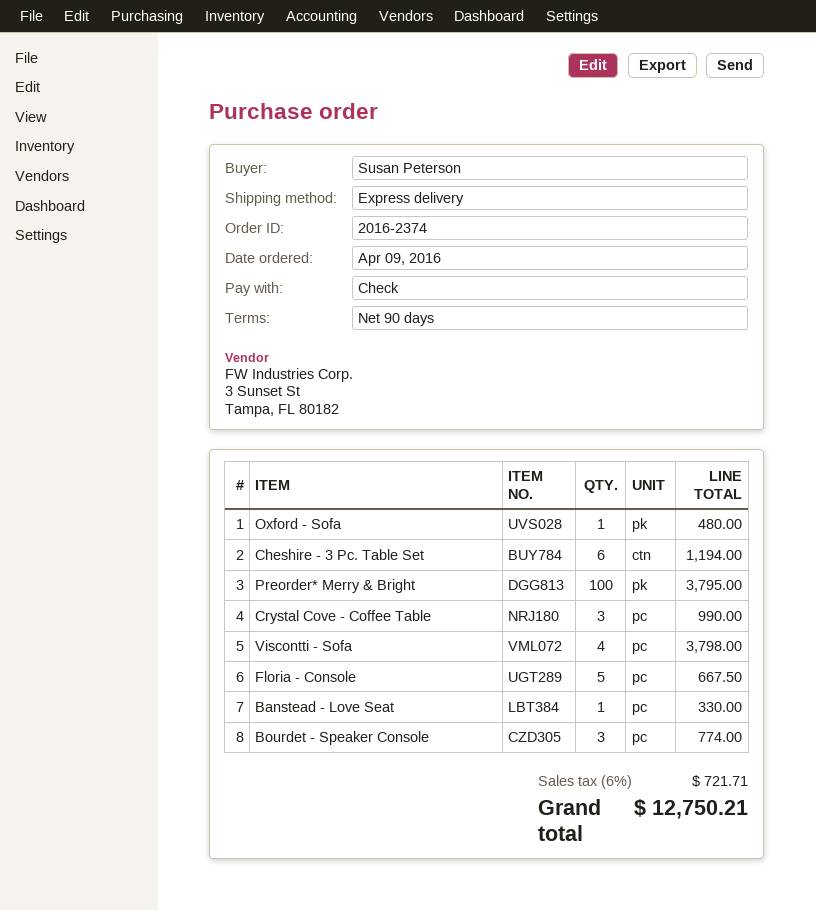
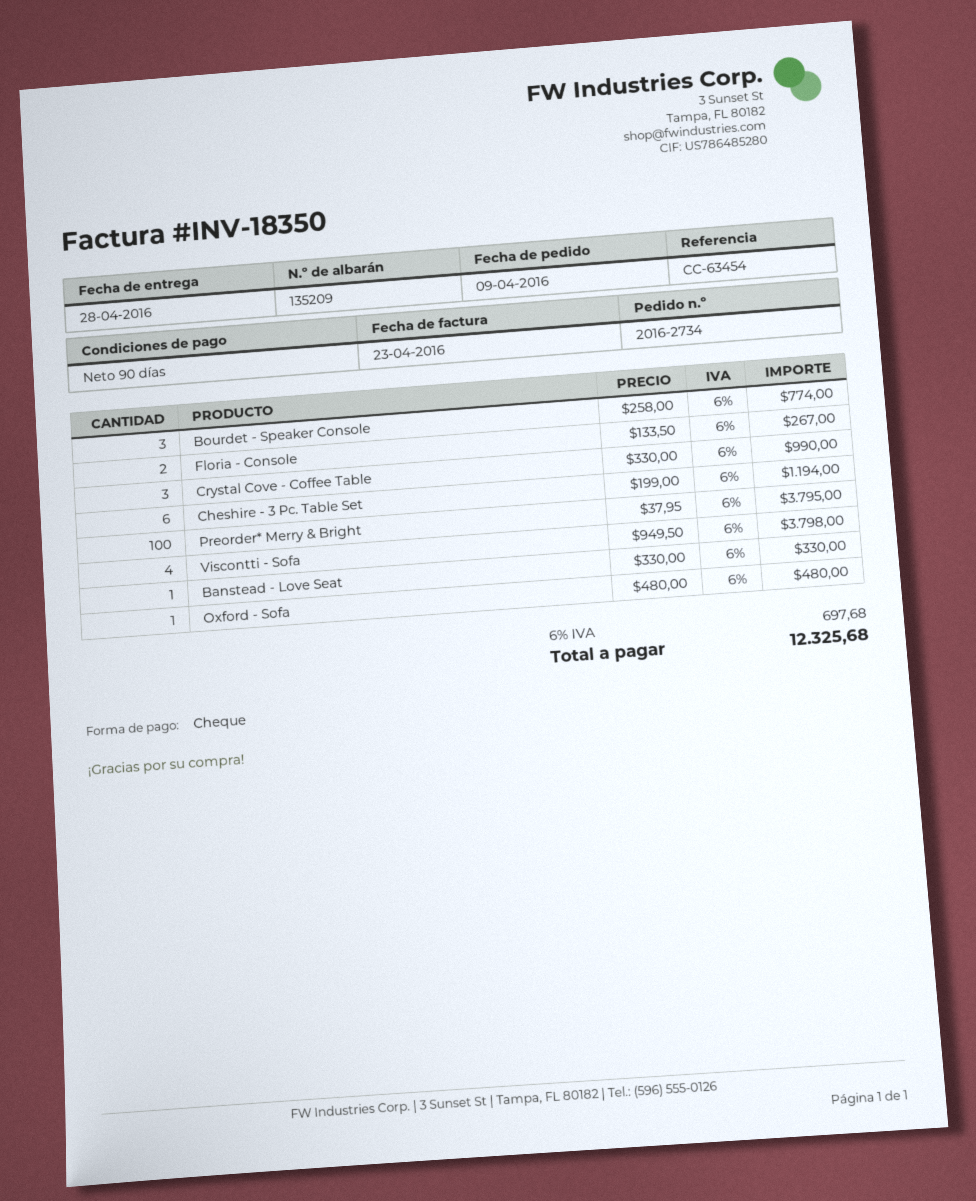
order number: 2016-2374 -> 2016-2734
Floria - Console: 5 for 667.50 -> 2 for 267.00
tax: 6% = 721.71 -> 6% = 697.68
total: 12750.21 -> 12325.68

